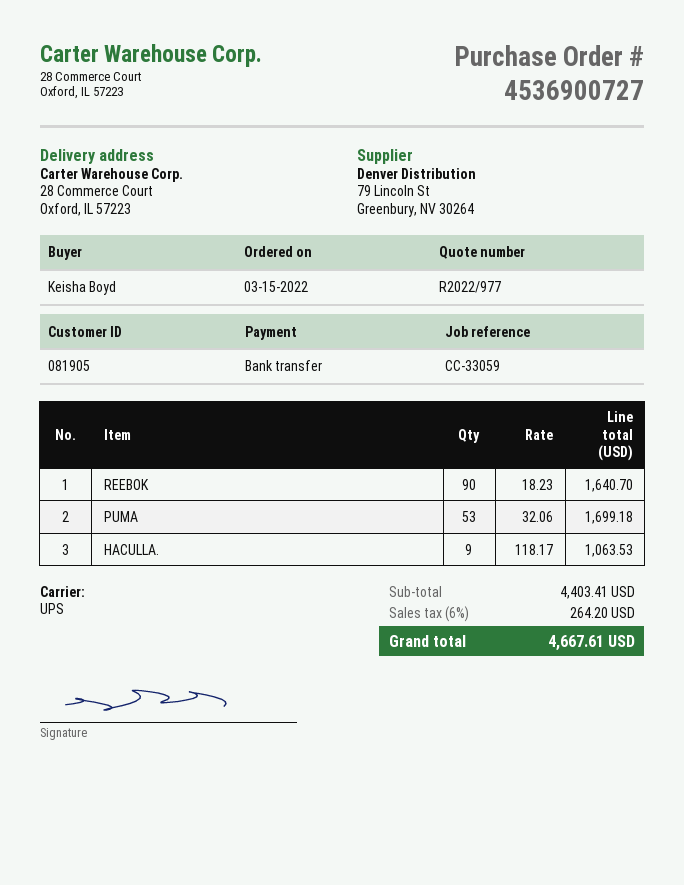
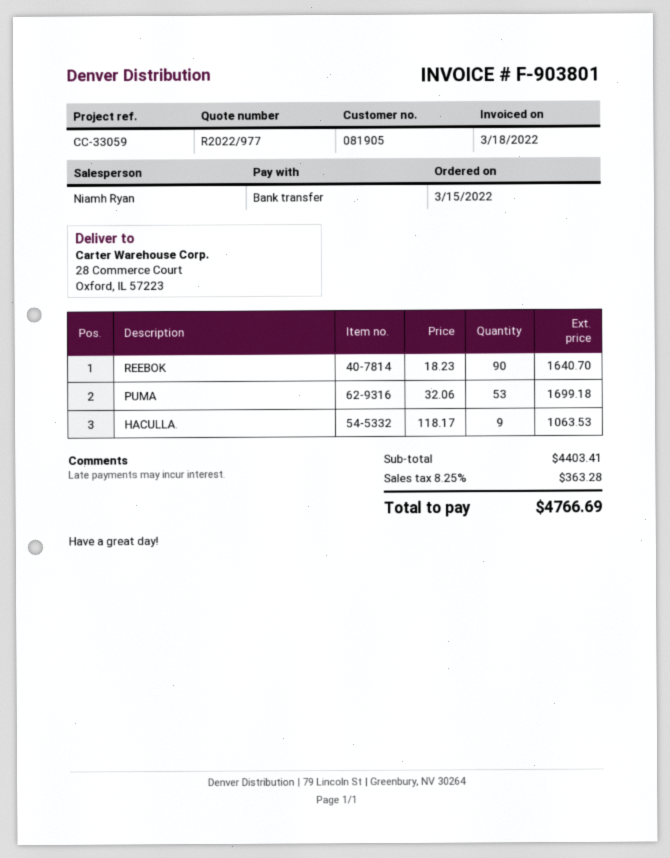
tax: 6% = 264.20 -> 8.25% = 363.28
total: 4667.61 -> 4766.69

